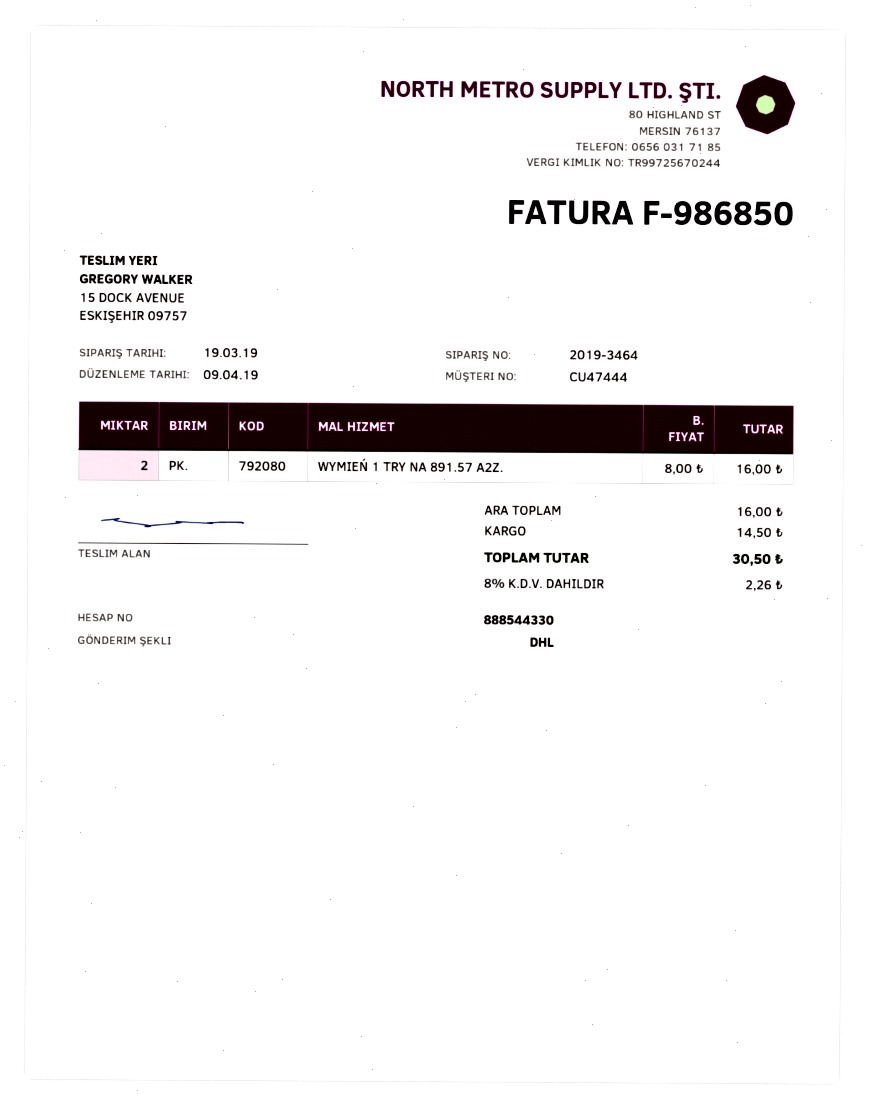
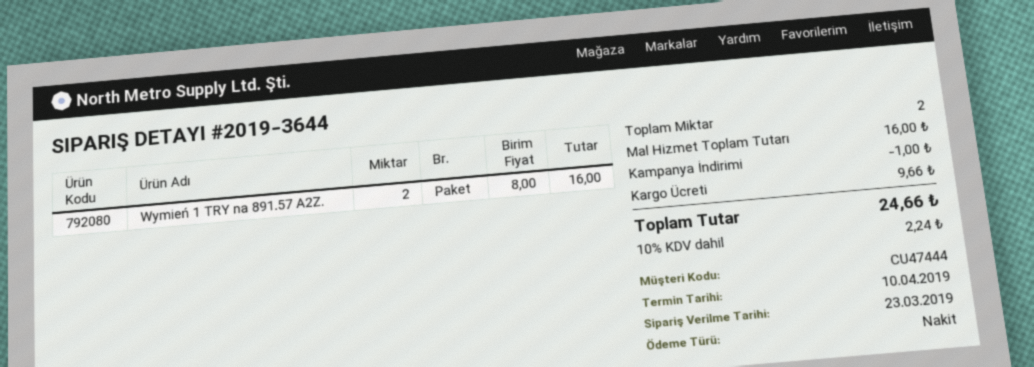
order number: 2019-3464 -> 2019-3644
order date: 2019-03-19 -> 2019-03-23
discount: none -> 1.00
shipping: 14.50 -> 9.66
tax: 8% = 2.26 -> 10% = 2.24
total: 30.50 -> 24.66

